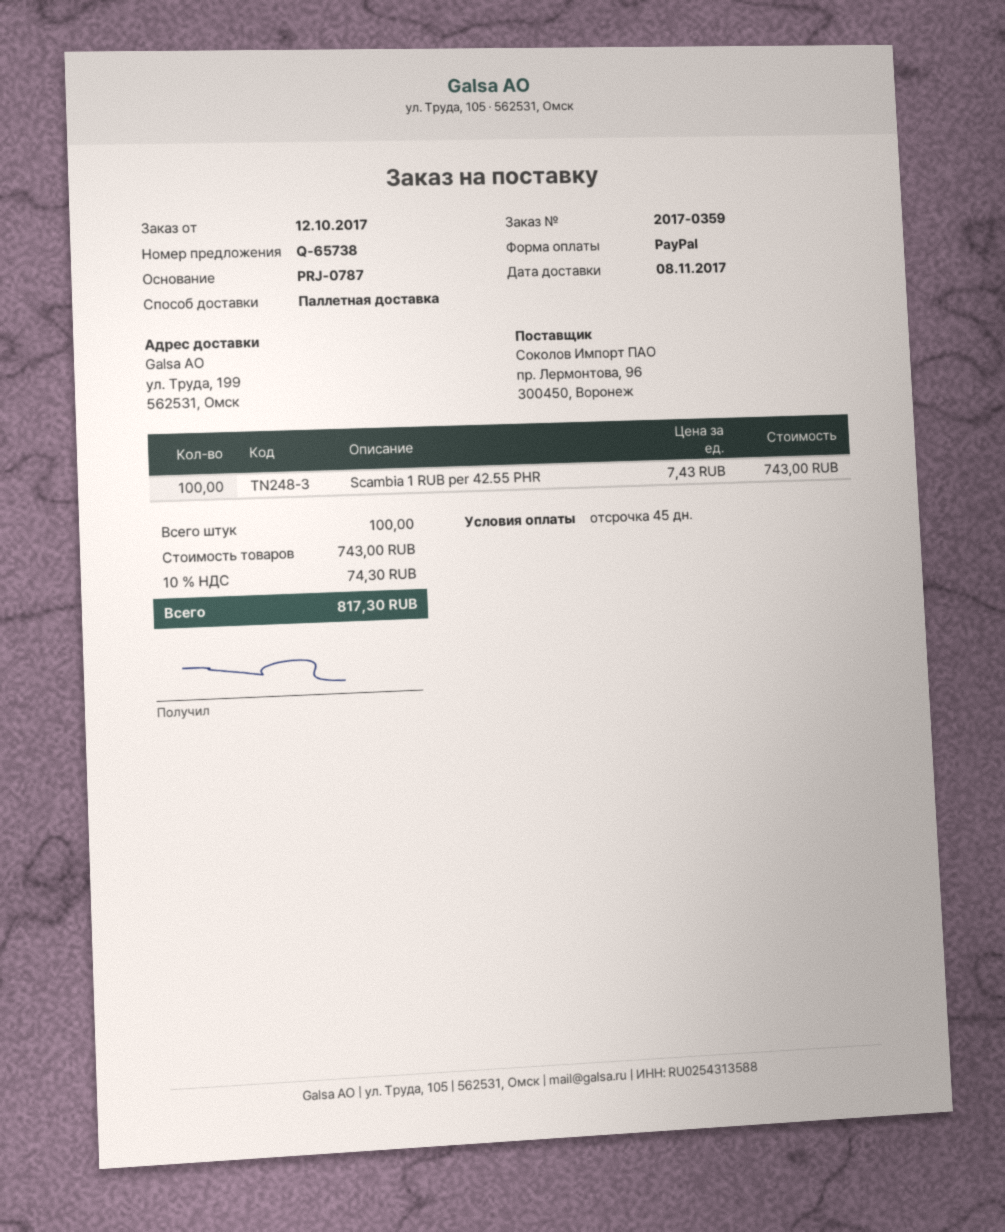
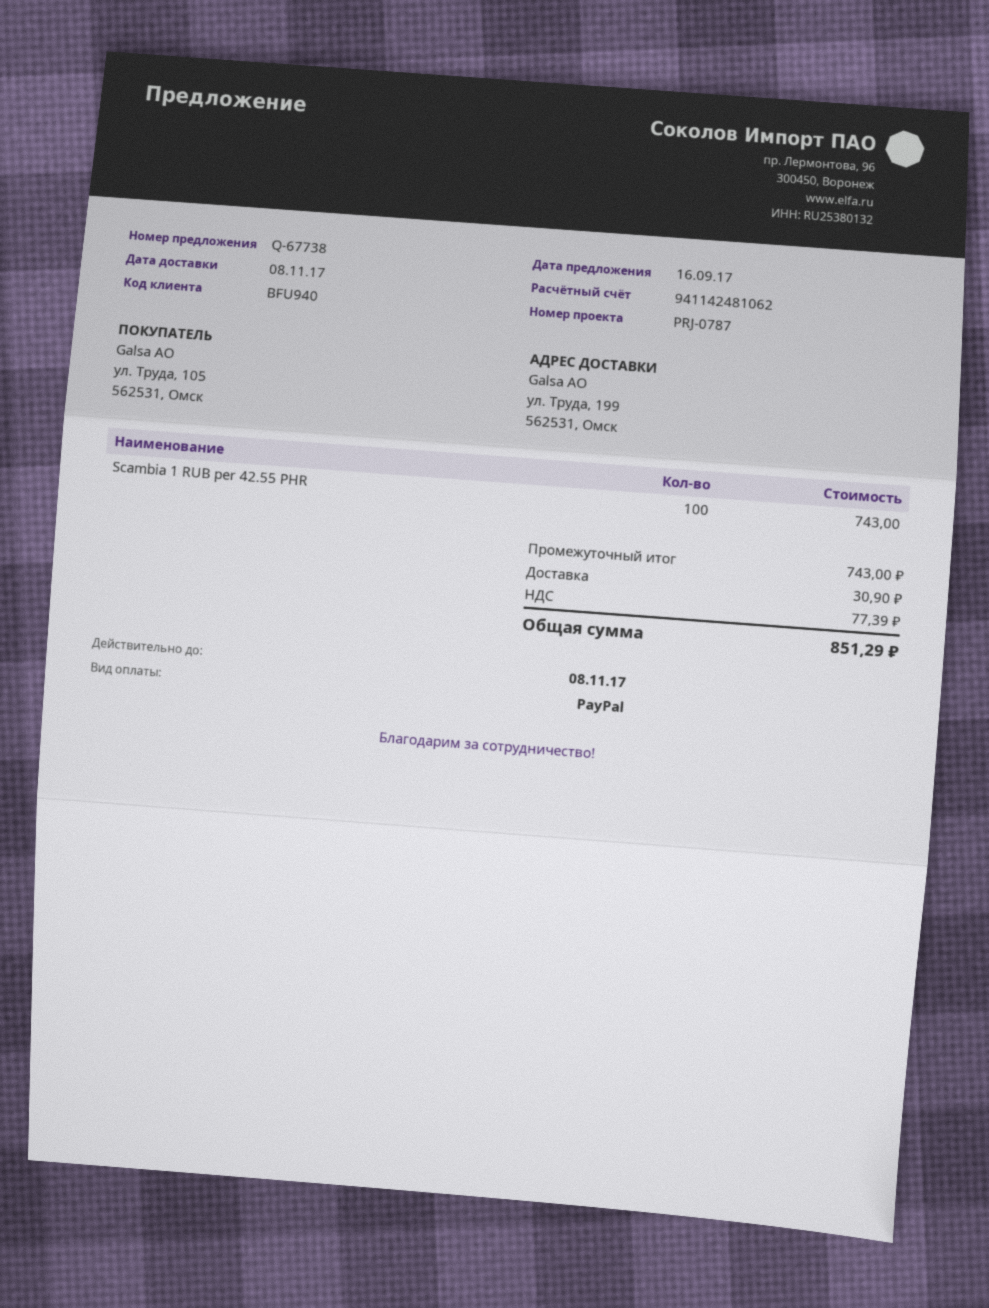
quote number: Q-65738 -> Q-67738
shipping: none -> 30.90
tax: 74.30 -> 77.39
total: 817.30 -> 851.29

